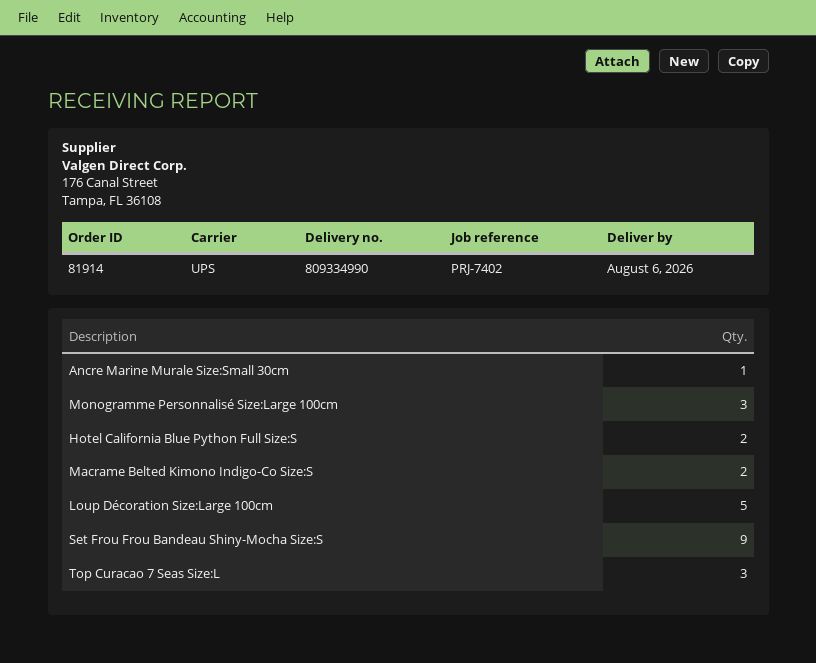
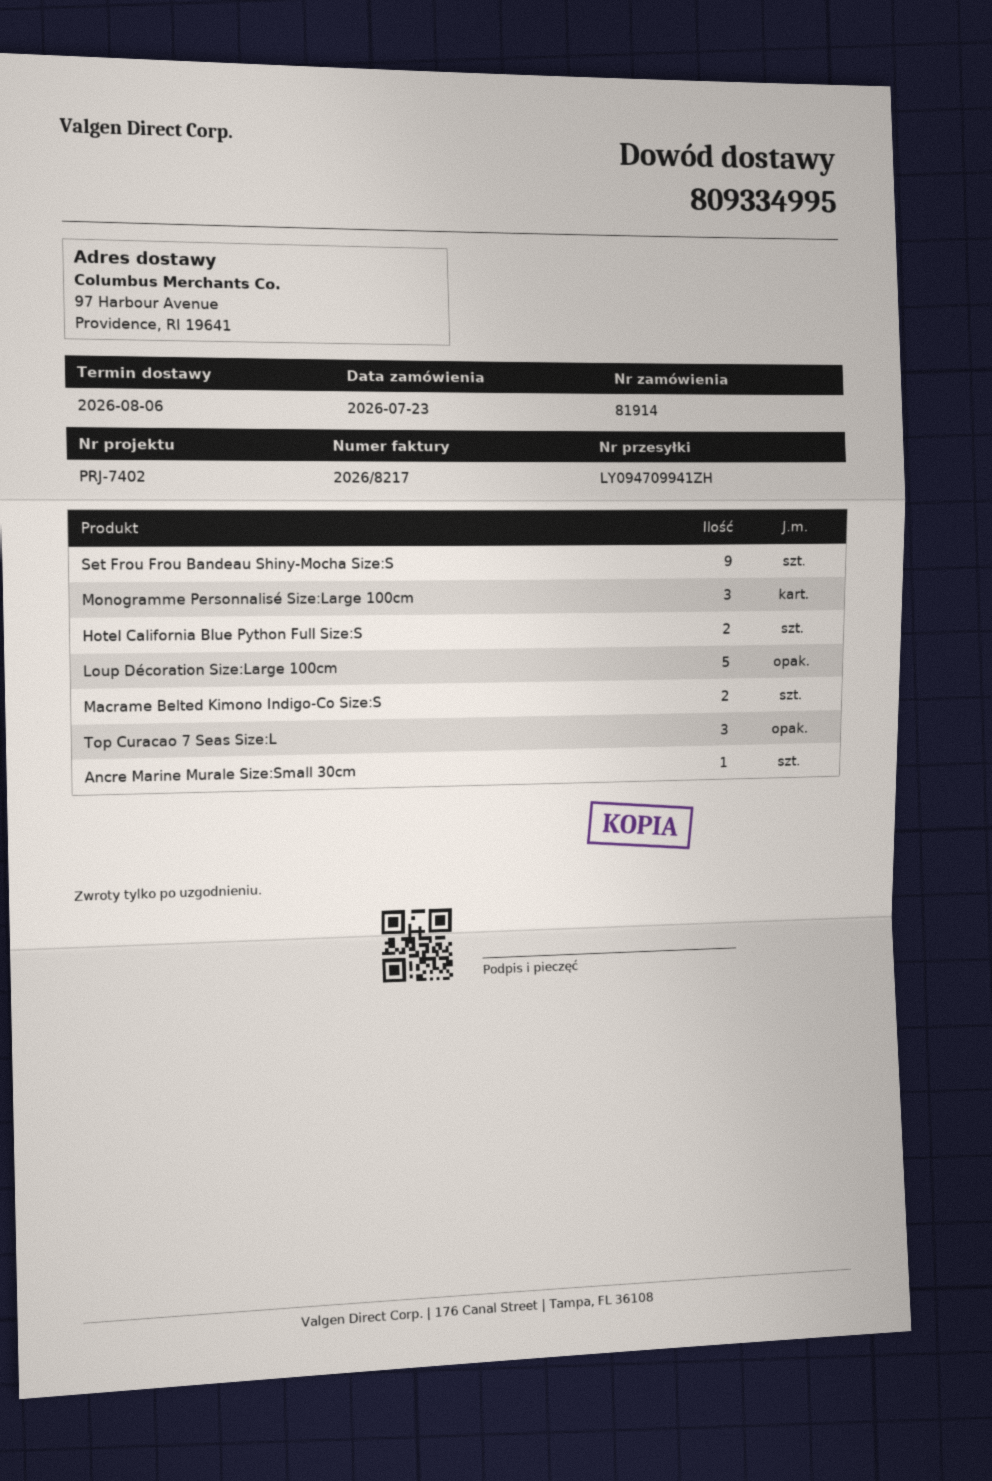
delivery note number: 809334990 -> 809334995

